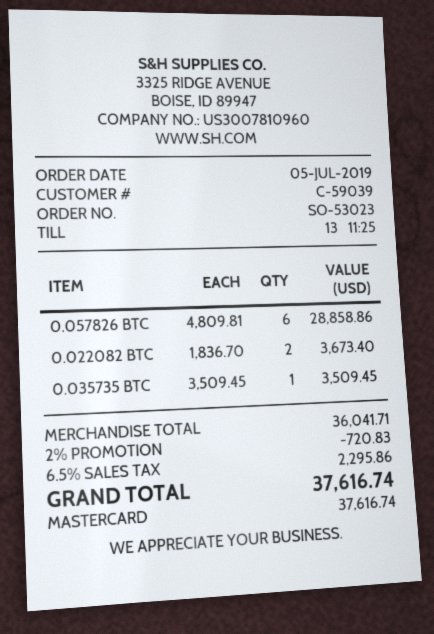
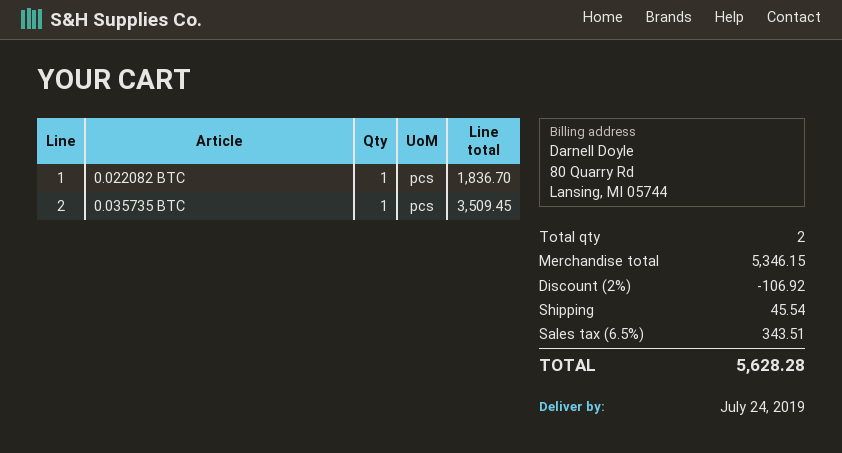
0.057826 BTC: 6 for 28858.86 -> none
0.022082 BTC: 2 for 3673.40 -> 1 for 1836.70
subtotal: 36041.71 -> 5346.15
discount: 2% = 720.83 -> 2% = 106.92
shipping: none -> 45.54
tax: 6.5% = 2295.86 -> 6.5% = 343.51
total: 37616.74 -> 5628.28

